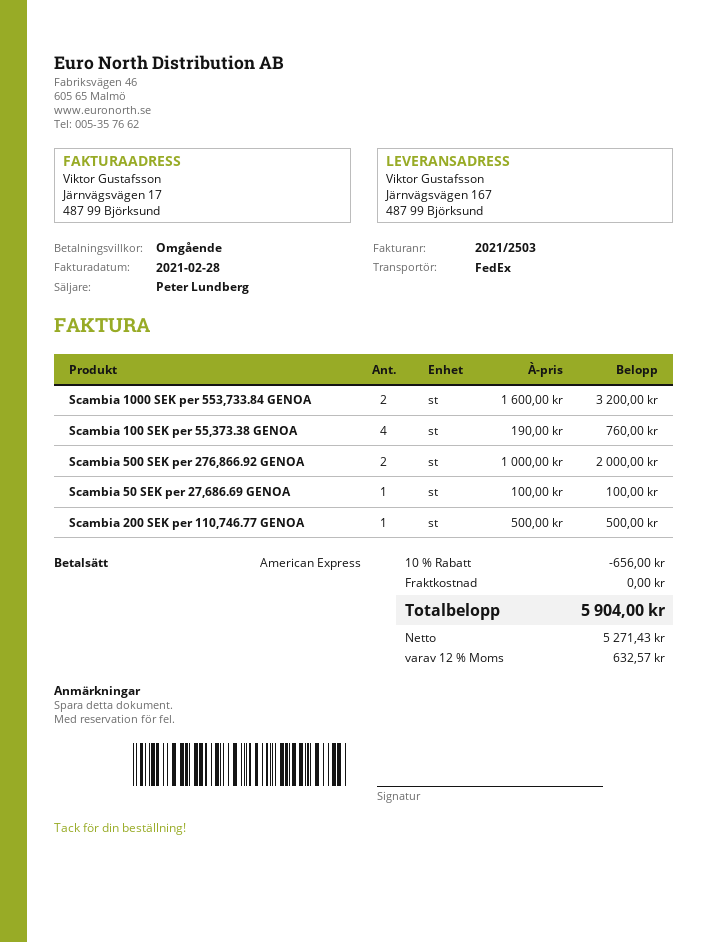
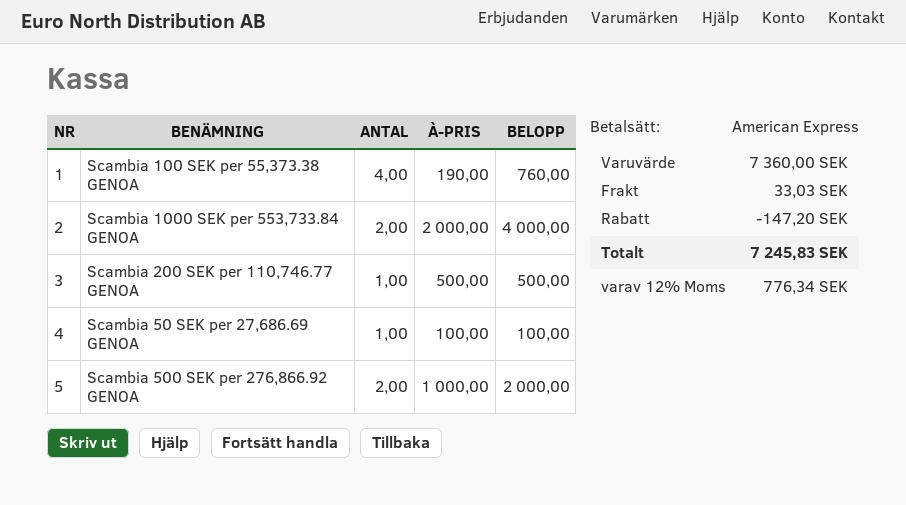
Scambia 1000 SEK per 553,733.84 GENOA: 2 x 1600.00 = 3200.00 -> 2 x 2000.00 = 4000.00
discount: 656.00 -> 147.20
shipping: 0.00 -> 33.03
tax: 12% = 632.57 -> 12% = 776.34
total: 5904.00 -> 7245.83

